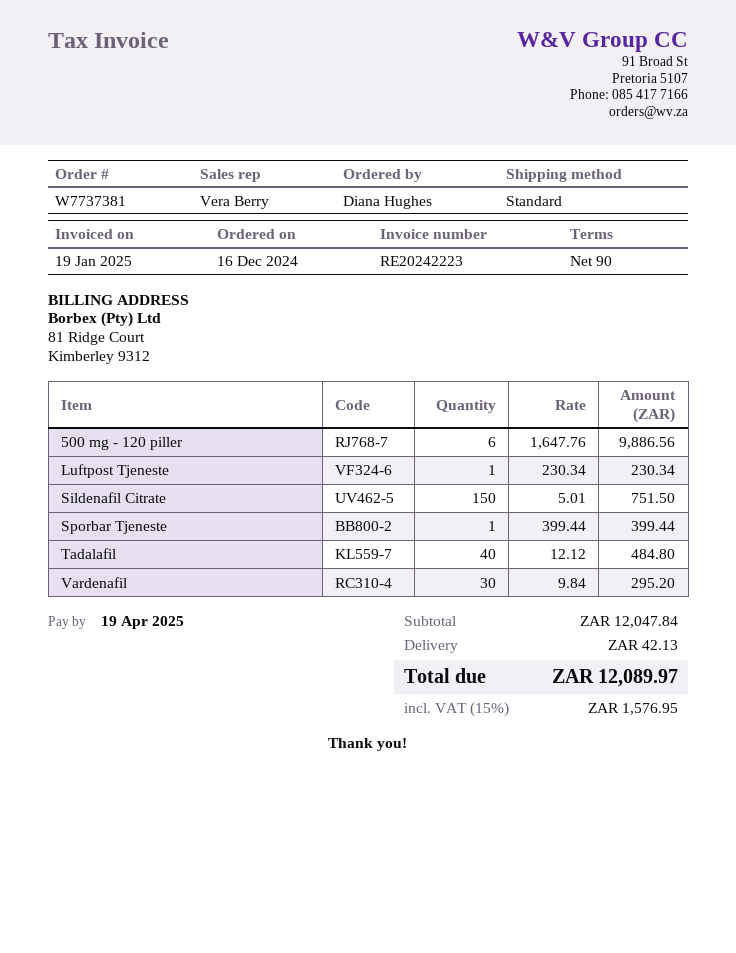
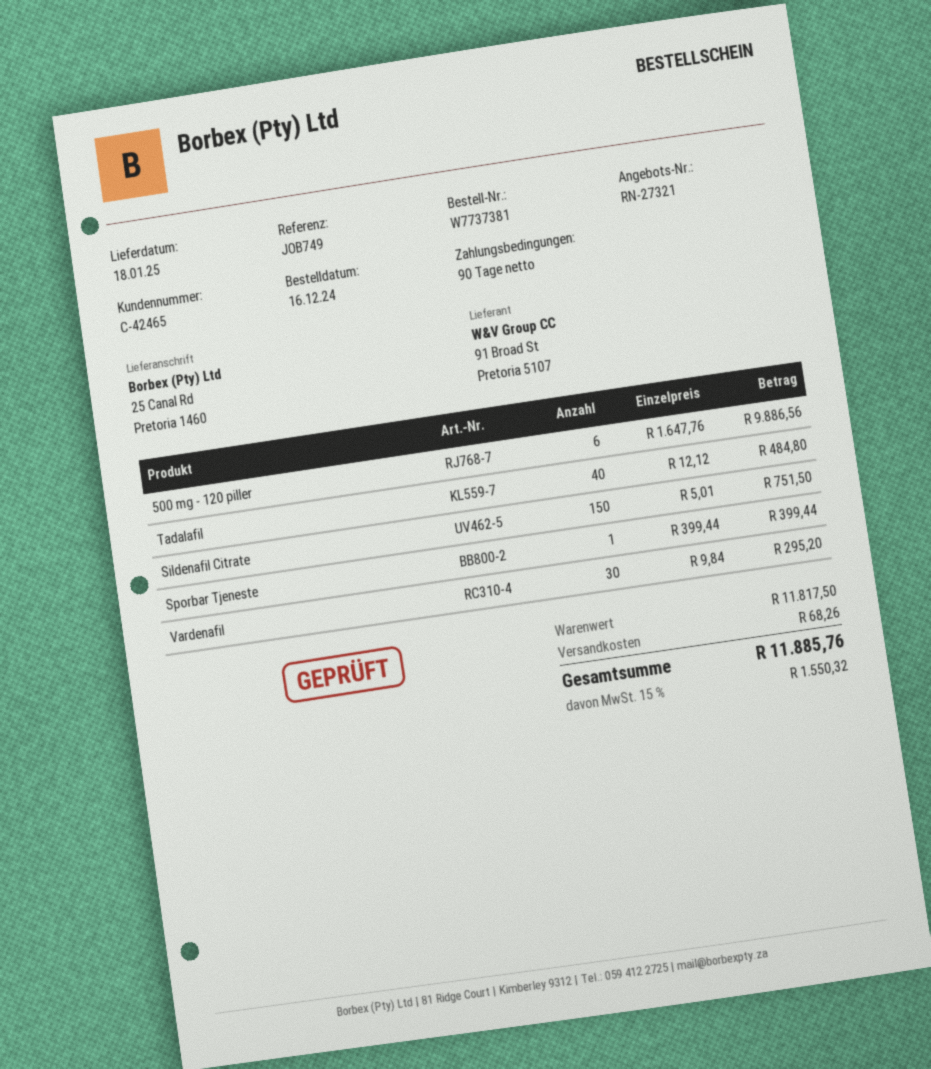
Luftpost Tjeneste: 1 x 230.34 = 230.34 -> none
subtotal: 12047.84 -> 11817.50
shipping: 42.13 -> 68.26
tax: 15% = 1576.95 -> 15% = 1550.32
total: 12089.97 -> 11885.76

